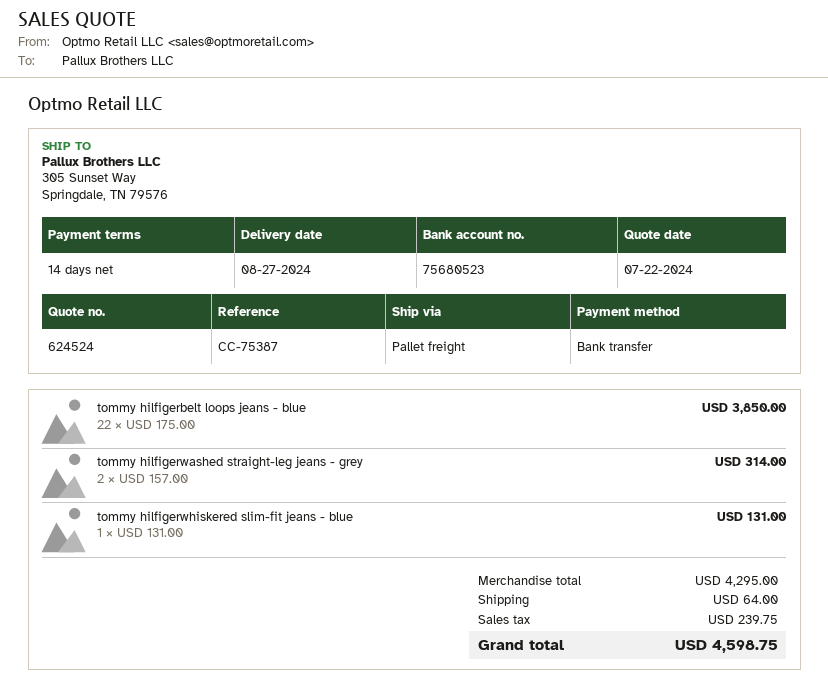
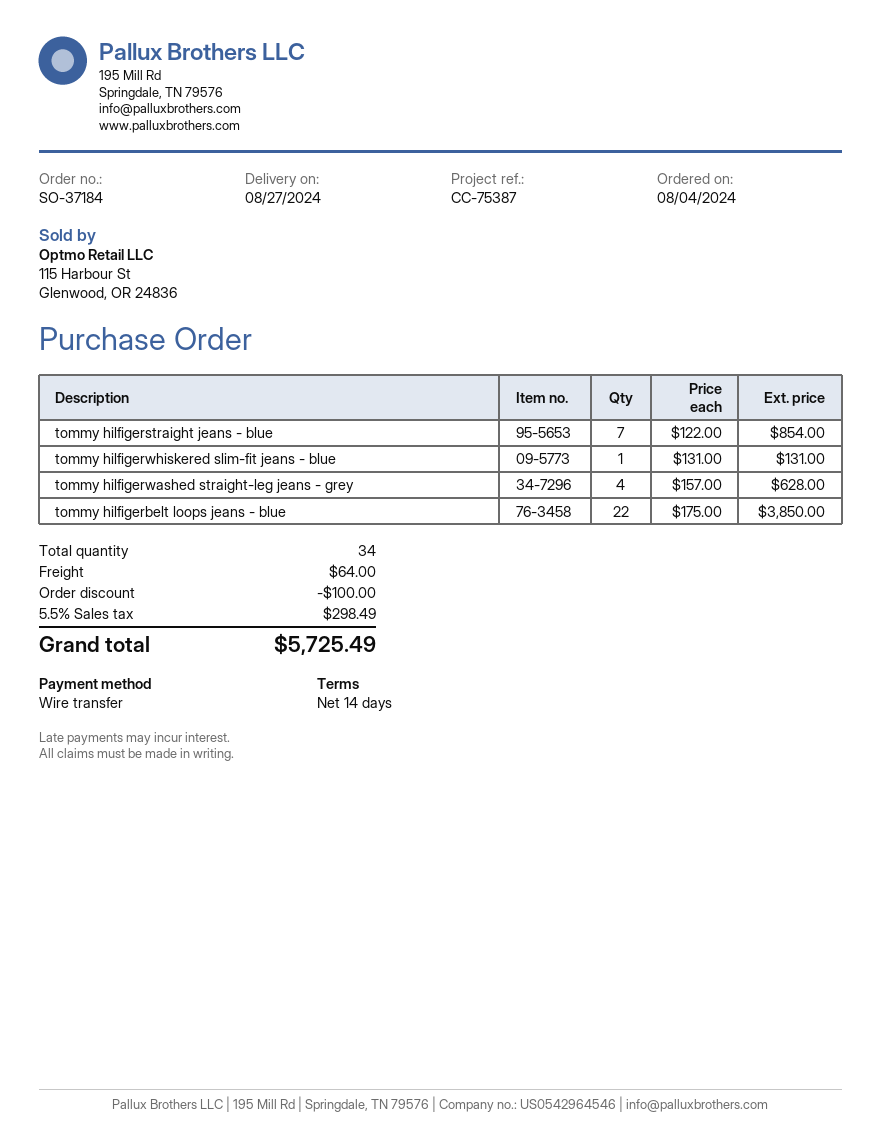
tommy hilfigerwashed straight-leg jeans - grey: 2 x 157.00 = 314.00 -> 4 x 157.00 = 628.00
tommy hilfigerstraight jeans - blue: none -> 7 x 122.00 = 854.00
discount: none -> 100.00
tax: 239.75 -> 298.49
total: 4598.75 -> 5725.49

